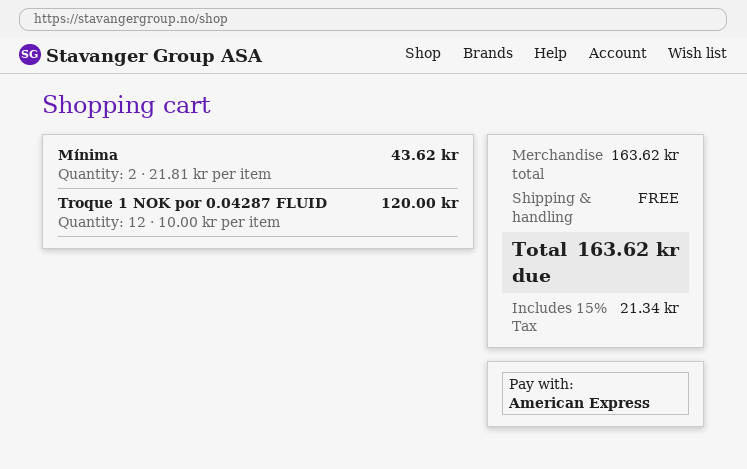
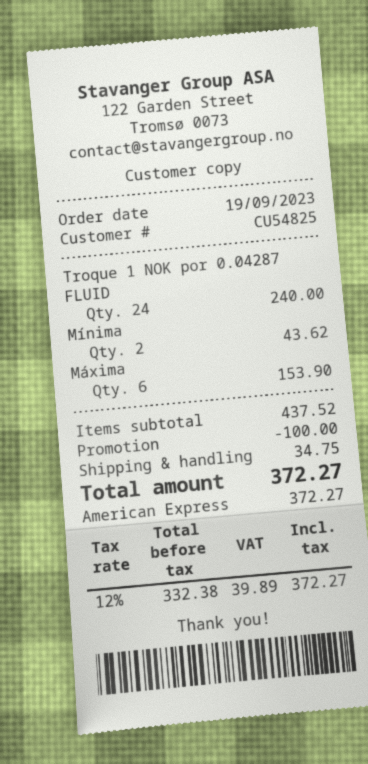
Troque 1 NOK por 0.04287 FLUID: 12 for 120.00 -> 24 for 240.00
Máxima: none -> 6 for 153.90
subtotal: 163.62 -> 437.52
discount: none -> 100.00
shipping: 0.00 -> 34.75
tax: 15% = 21.34 -> 12% = 39.89
total: 163.62 -> 372.27

